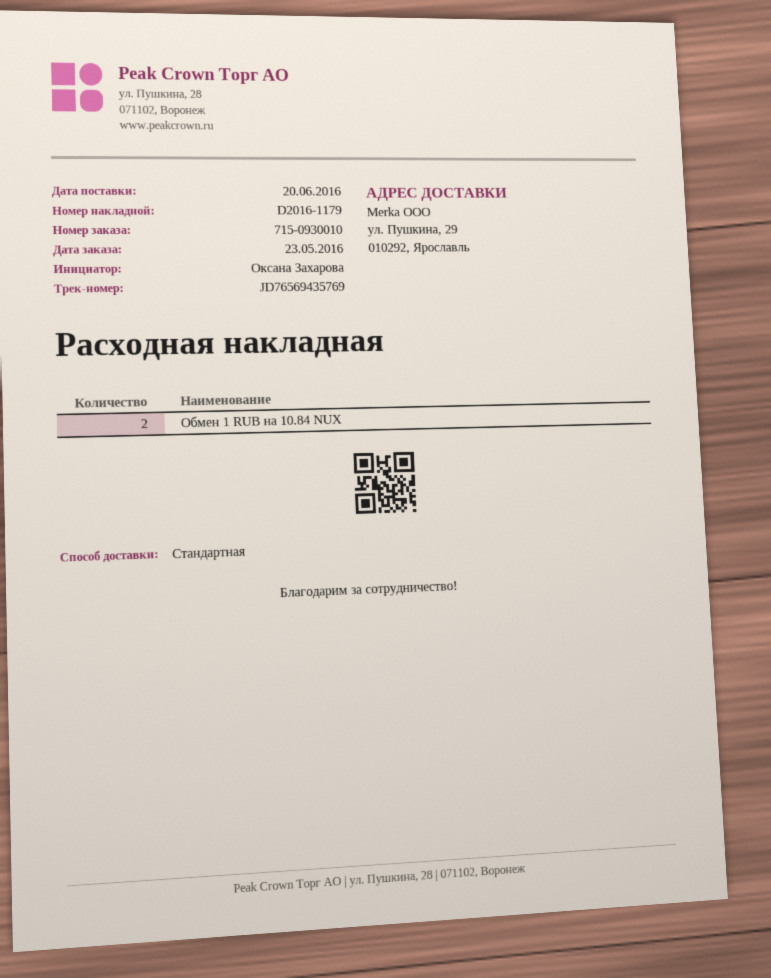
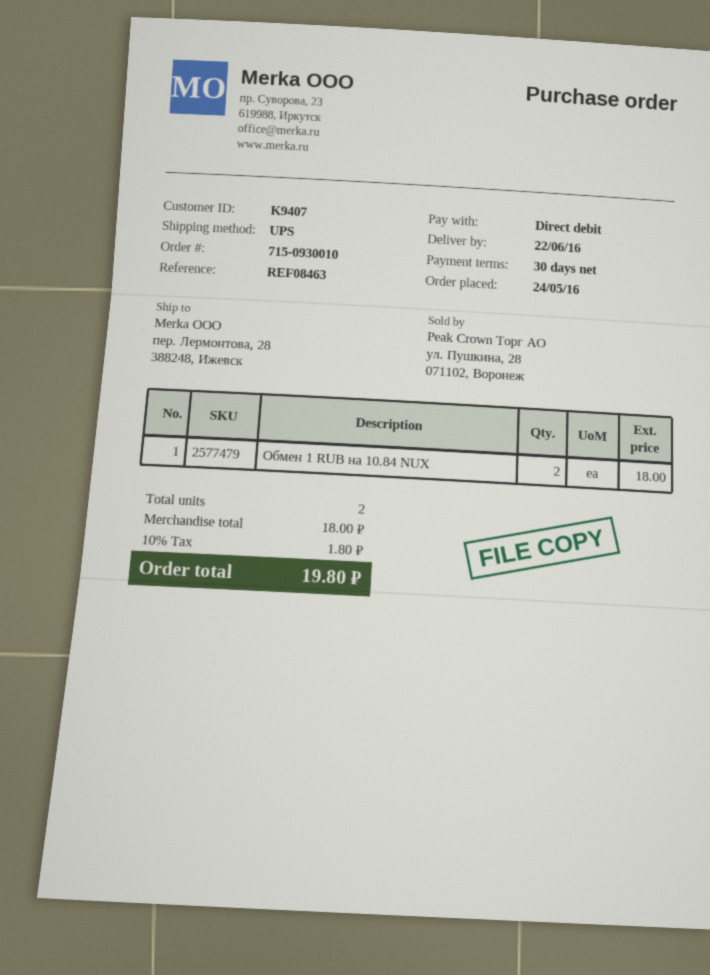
order date: 2016-05-23 -> 2016-05-24
delivery date: 2016-06-20 -> 2016-06-22
shipping method: standard -> UPS
ship to: ул. Пушкина, 29, 010292, Ярославль -> пер. Лермонтова, 28, 388248, Ижевск

